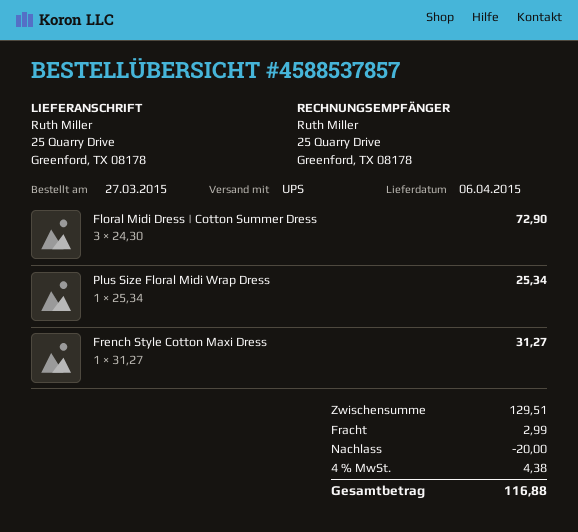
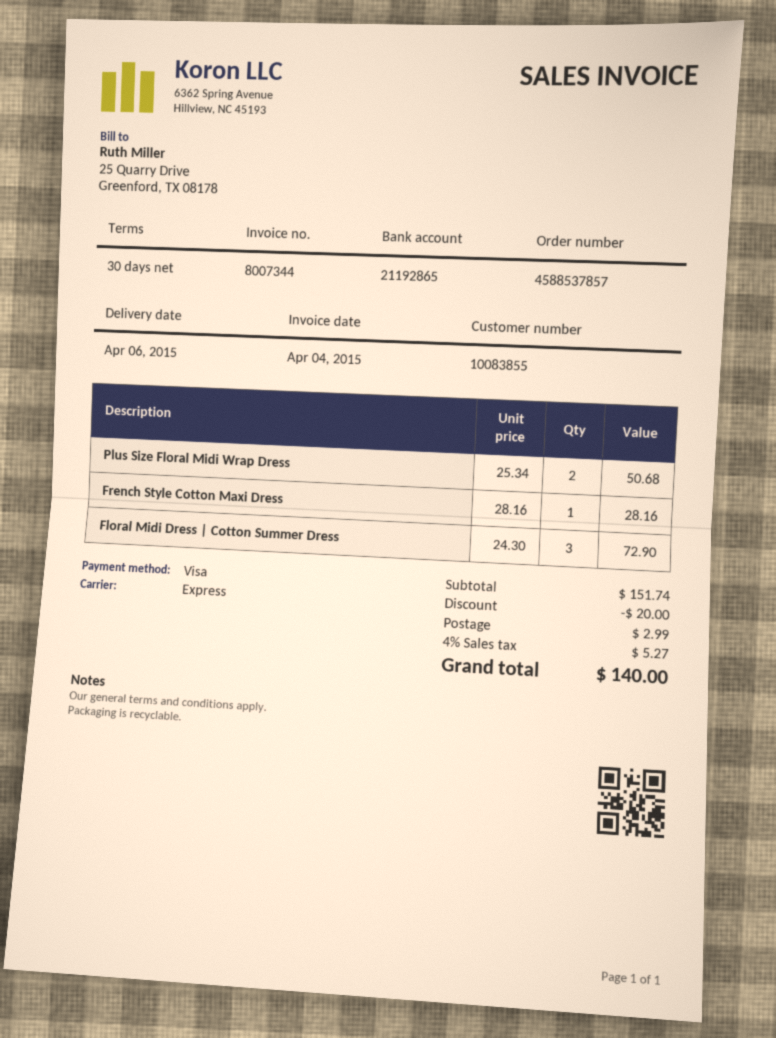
shipping method: UPS -> express
Plus Size Floral Midi Wrap Dress: 1 x 25.34 = 25.34 -> 2 x 25.34 = 50.68
French Style Cotton Maxi Dress: 1 x 31.27 = 31.27 -> 1 x 28.16 = 28.16
subtotal: 129.51 -> 151.74
tax: 4% = 4.38 -> 4% = 5.27
total: 116.88 -> 140.00

